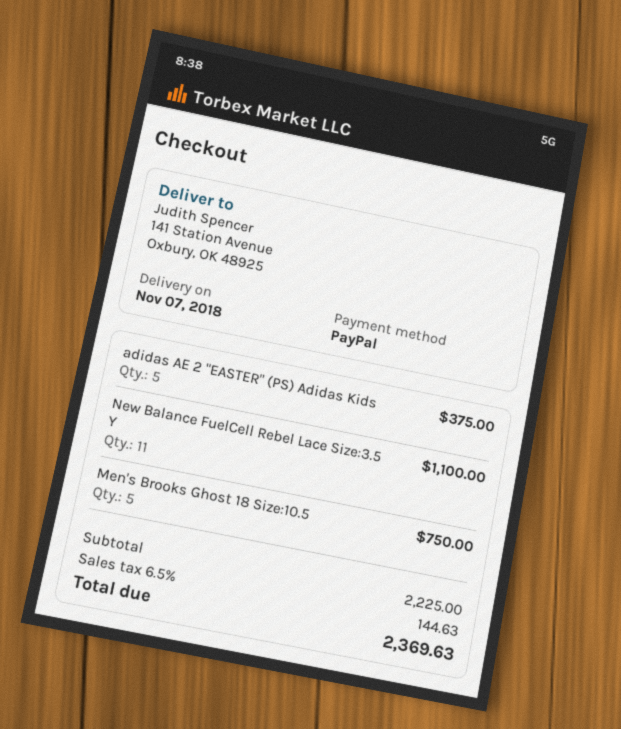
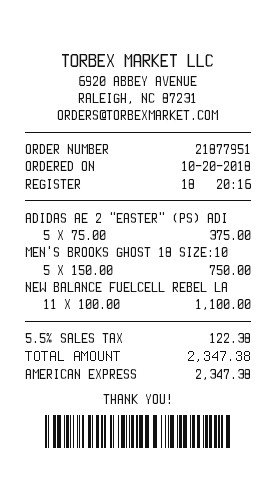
payment method: PayPal -> American Express
tax: 6.5% = 144.63 -> 5.5% = 122.38
total: 2369.63 -> 2347.38

